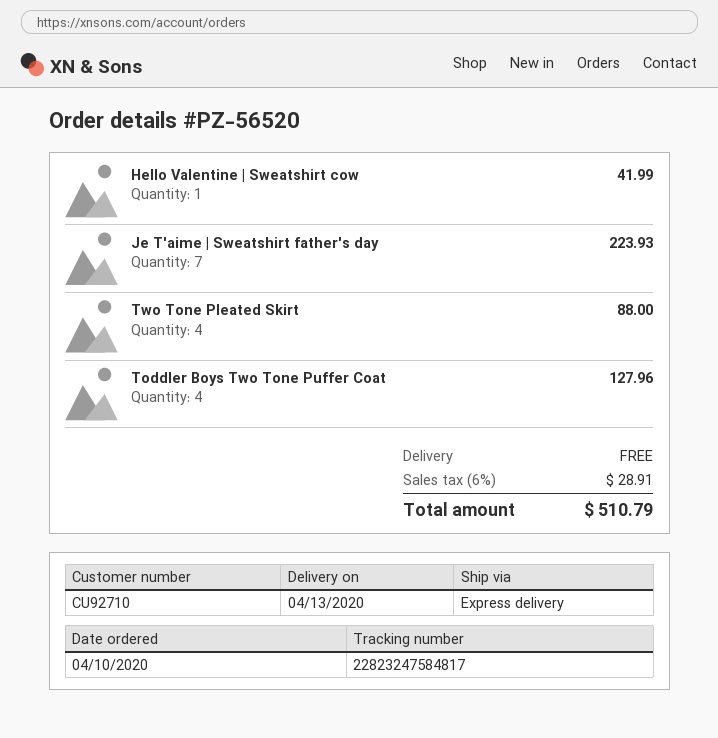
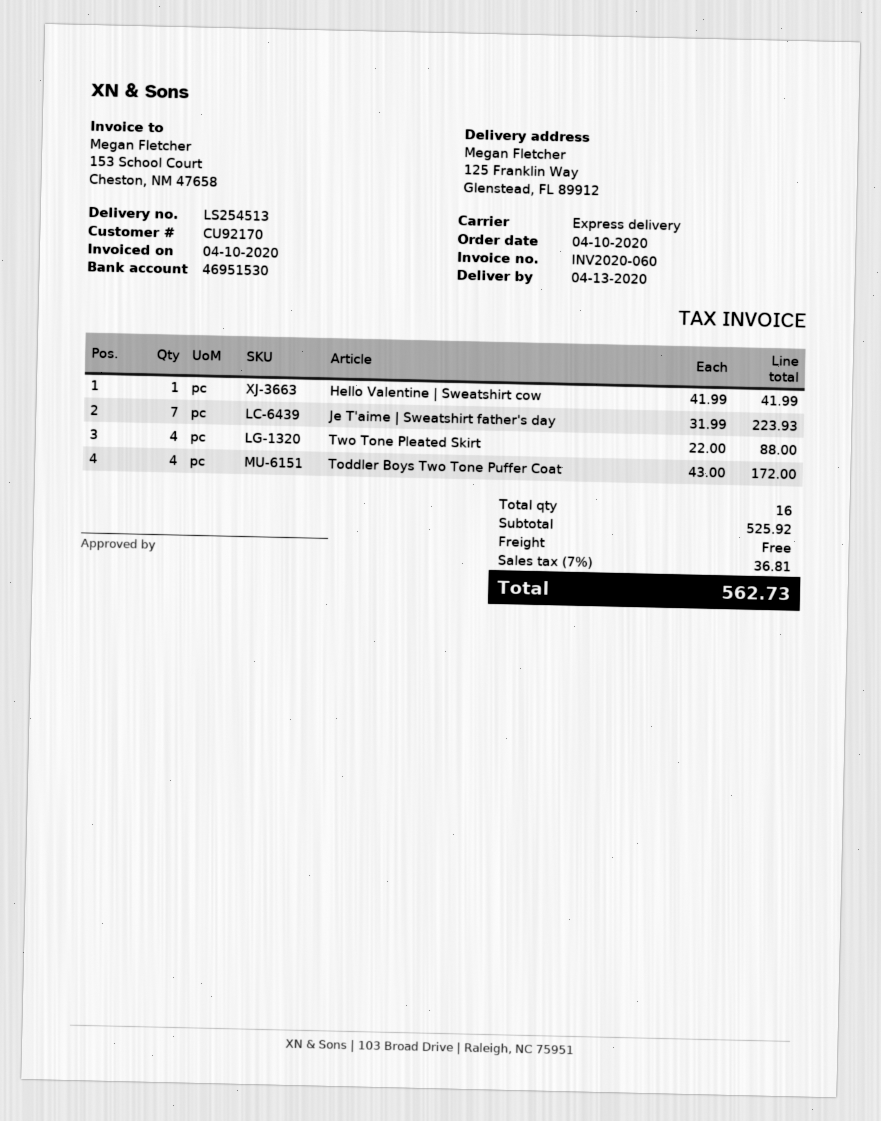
customer number: CU92710 -> CU92170
Toddler Boys Two Tone Puffer Coat: 4 for 127.96 -> 4 for 172.00
tax: 6% = 28.91 -> 7% = 36.81
total: 510.79 -> 562.73

